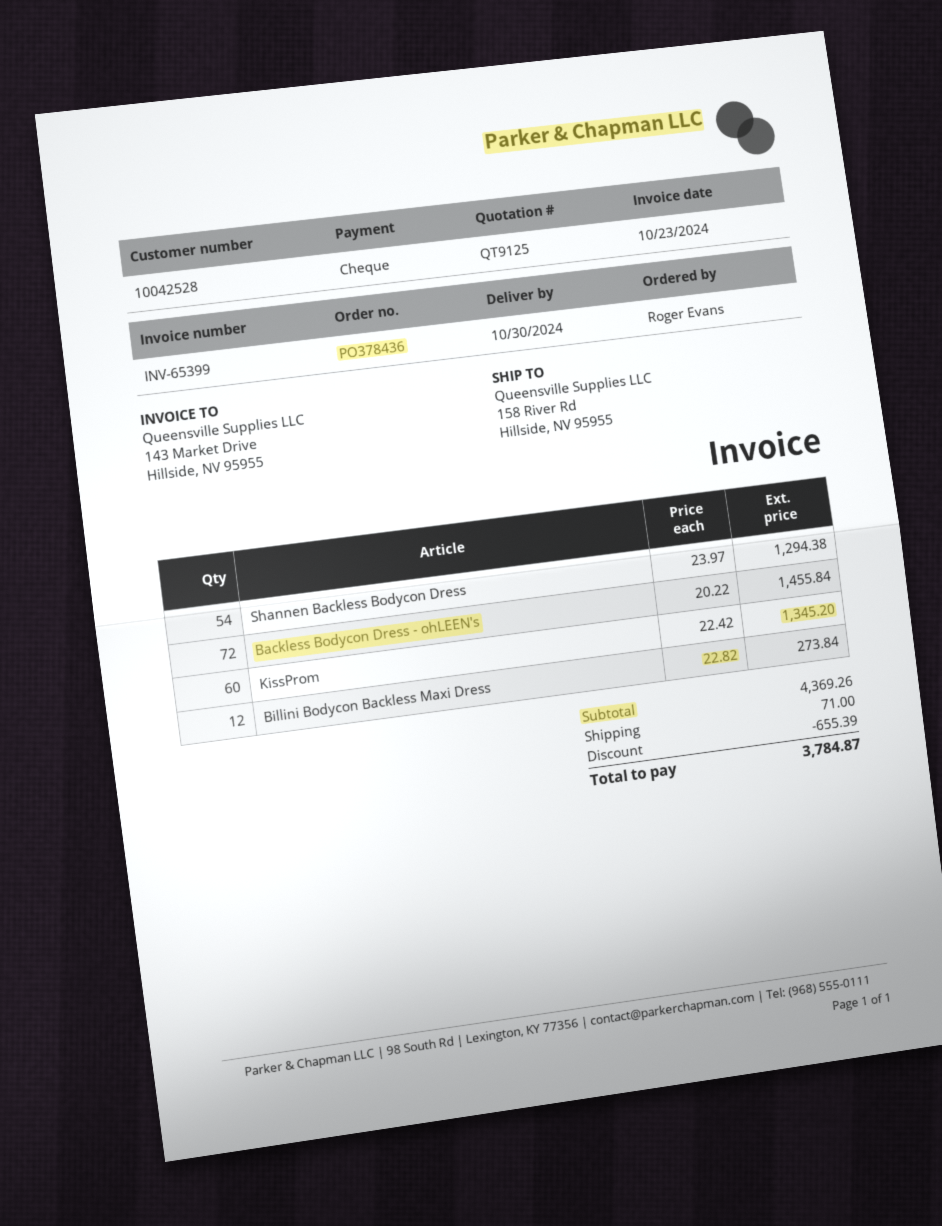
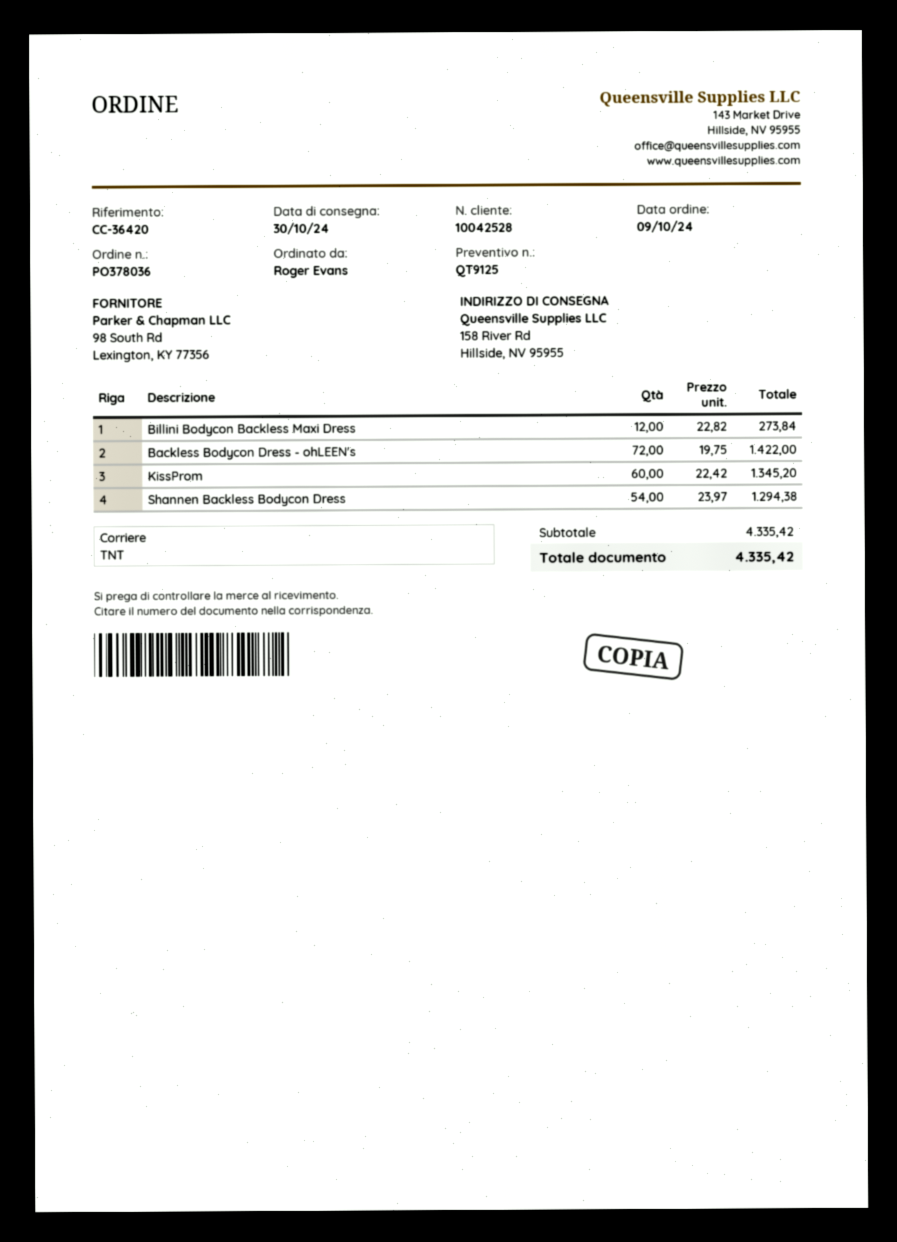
order number: PO378436 -> PO378036
Backless Bodycon Dress - ohLEEN's: 72 x 20.22 = 1455.84 -> 72 x 19.75 = 1422.00
subtotal: 4369.26 -> 4335.42
discount: 655.39 -> none
shipping: 71.00 -> none
total: 3784.87 -> 4335.42

